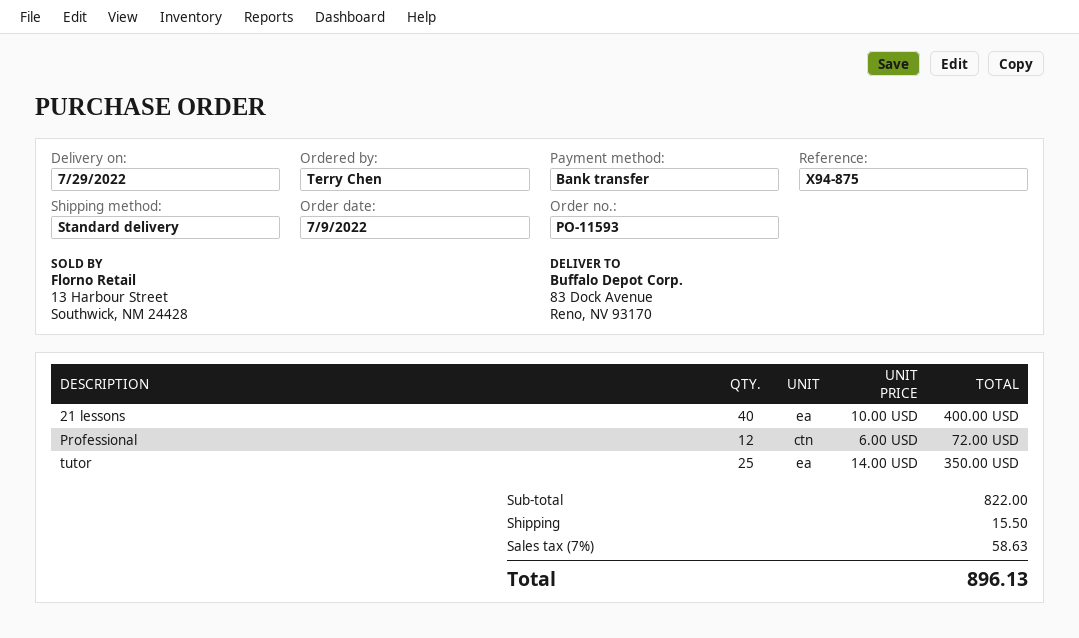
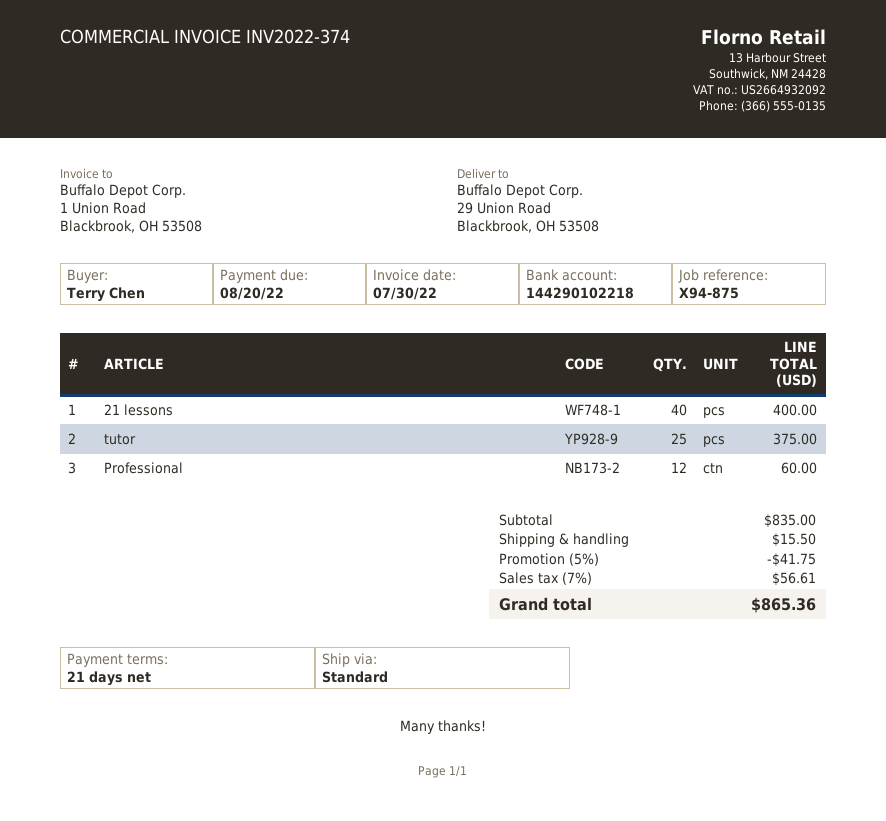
ship to: 83 Dock Avenue, Reno, NV 93170 -> 29 Union Road, Blackbrook, OH 53508
Professional: 12 for 72.00 -> 12 for 60.00
tutor: 25 for 350.00 -> 25 for 375.00
subtotal: 822.00 -> 835.00
discount: none -> 5% = 41.75
tax: 7% = 58.63 -> 7% = 56.61
total: 896.13 -> 865.36

